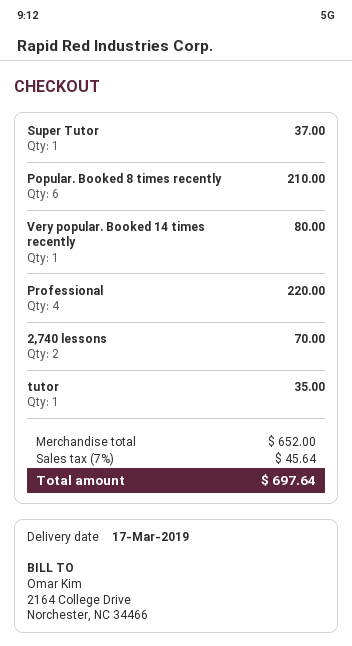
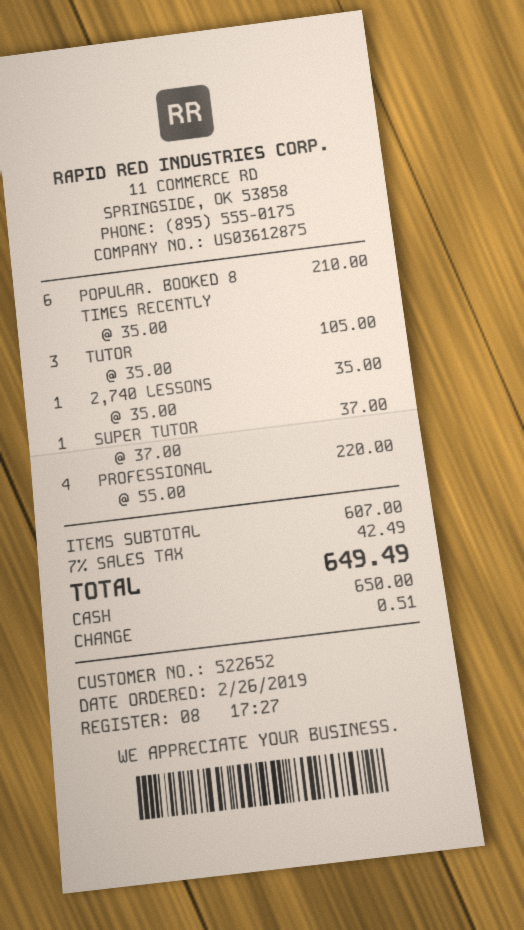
Very popular. Booked 14 times recently: 1 for 80.00 -> none
2,740 lessons: 2 for 70.00 -> 1 for 35.00
tutor: 1 for 35.00 -> 3 for 105.00
subtotal: 652.00 -> 607.00
tax: 7% = 45.64 -> 7% = 42.49
total: 697.64 -> 649.49

